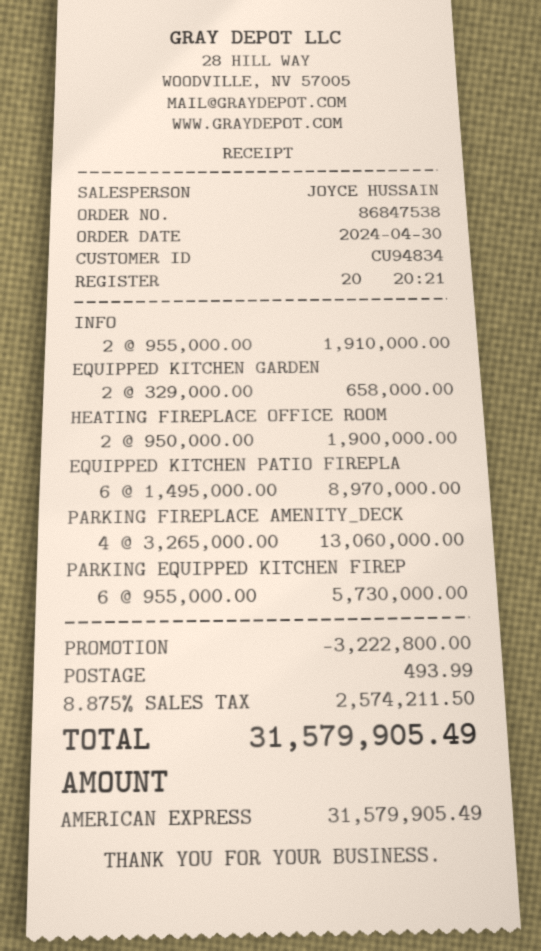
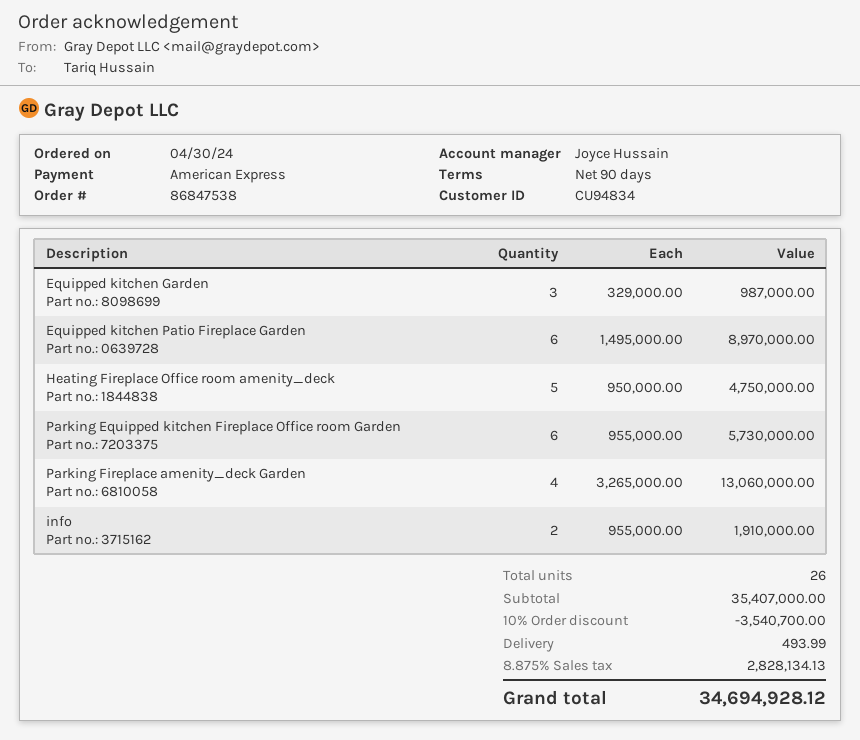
EQUIPPED KITCHEN GARDEN: 2 x 329000.00 = 658000.00 -> 3 x 329000.00 = 987000.00
HEATING FIREPLACE OFFICE ROOM: 2 x 950000.00 = 1900000.00 -> 5 x 950000.00 = 4750000.00
discount: 3222800.00 -> 3540700.00
tax: 8.875% = 2574211.50 -> 8.875% = 2828134.13
total: 31579905.49 -> 34694928.12

